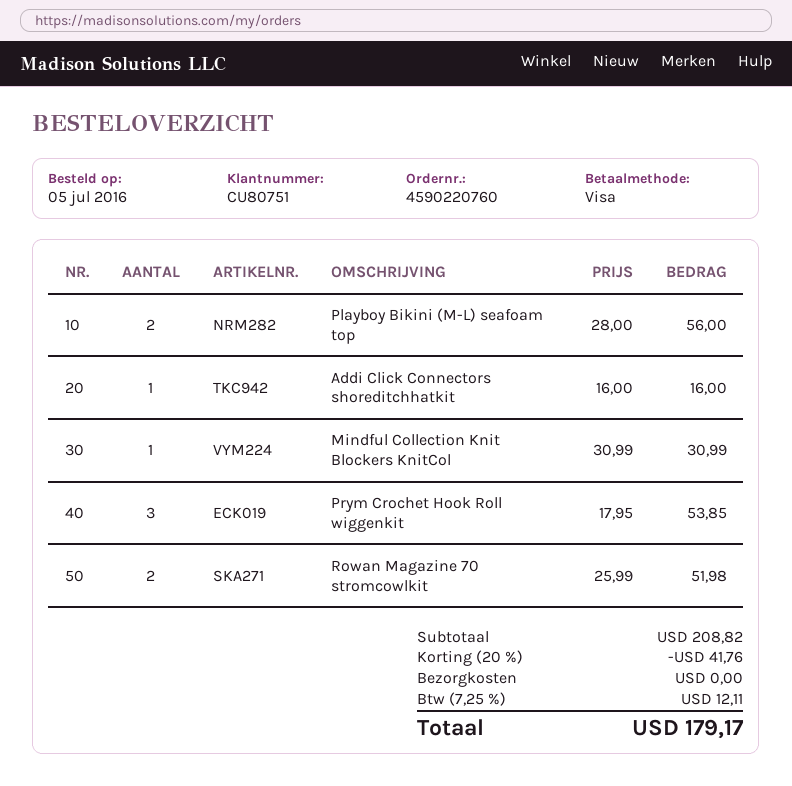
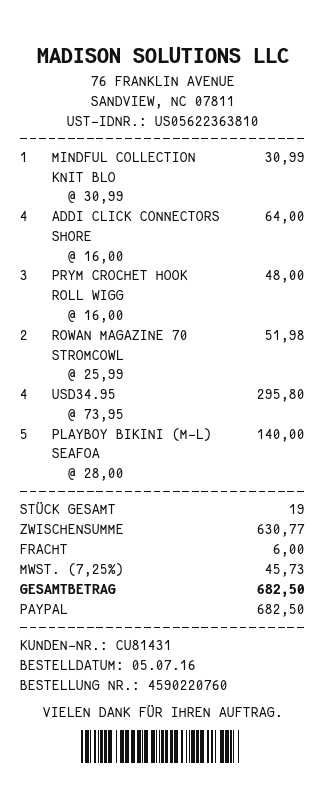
customer number: CU80751 -> CU81431
payment method: Visa -> PayPal
Playboy Bikini (M-L) seafoam top: 2 x 28.00 = 56.00 -> 5 x 28.00 = 140.00
Addi Click Connectors shoreditchhatkit: 1 x 16.00 = 16.00 -> 4 x 16.00 = 64.00
Prym Crochet Hook Roll wiggenkit: 3 x 17.95 = 53.85 -> 3 x 16.00 = 48.00
USD34.95: none -> 4 x 73.95 = 295.80
subtotal: 208.82 -> 630.77
discount: 20% = 41.76 -> none
shipping: 0.00 -> 6.00
tax: 7.25% = 12.11 -> 7.25% = 45.73
total: 179.17 -> 682.50

